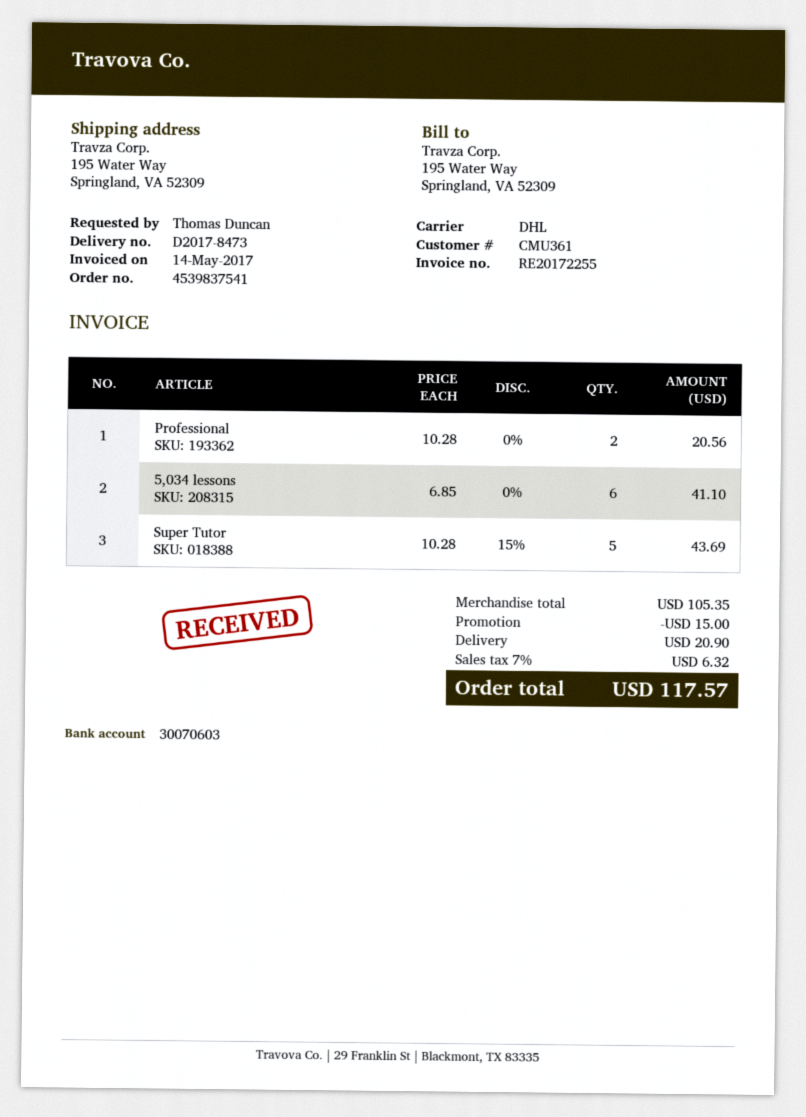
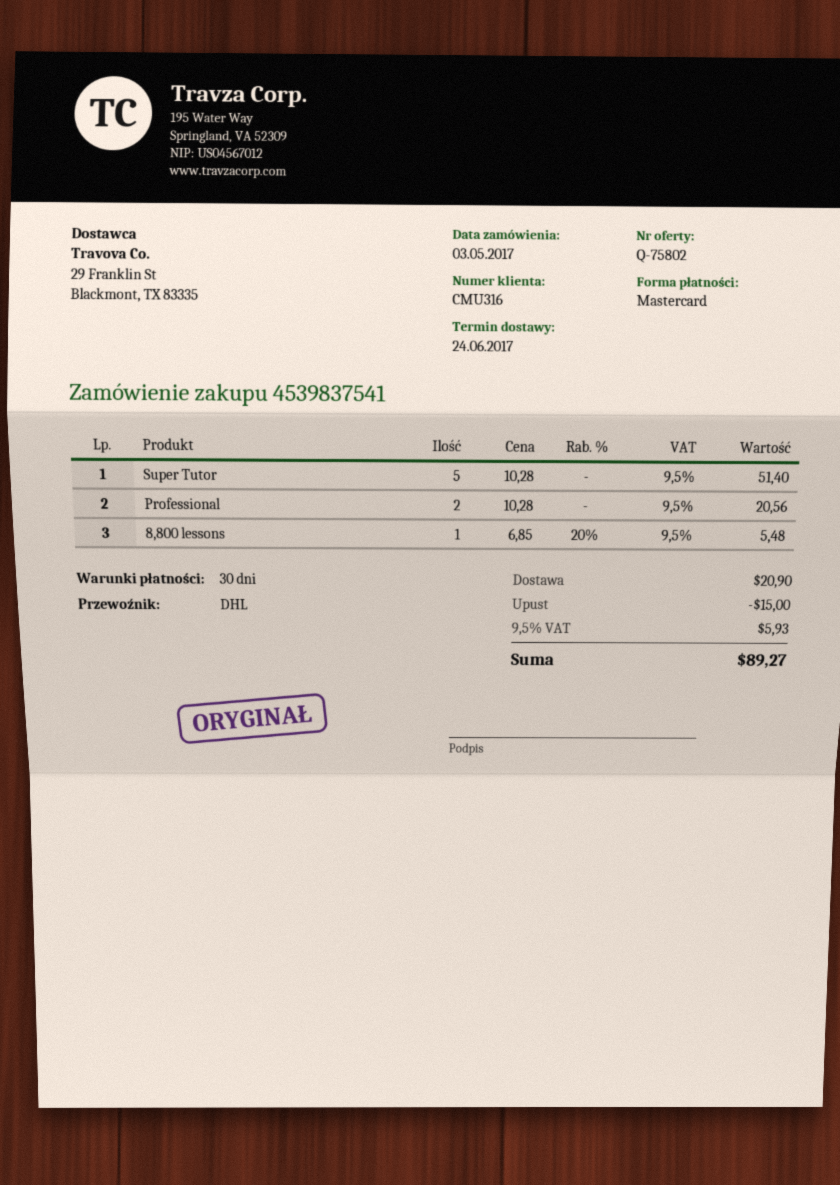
customer number: CMU361 -> CMU316
5,034 lessons: 6 x 6.85 = 41.10 -> none
Super Tutor: 5 x 10.28 - 15% = 43.69 -> 5 x 10.28 = 51.40
8,800 lessons: none -> 1 x 6.85 - 20% = 5.48
tax: 7% = 6.32 -> 9.5% = 5.93
total: 117.57 -> 89.27

